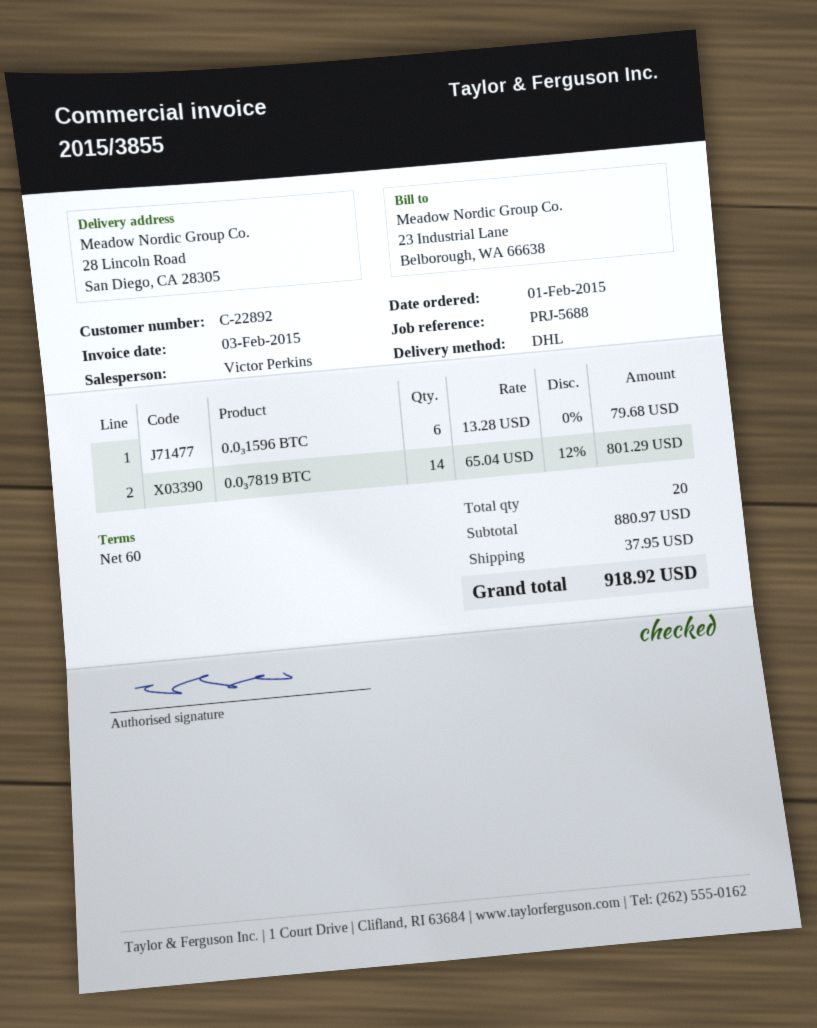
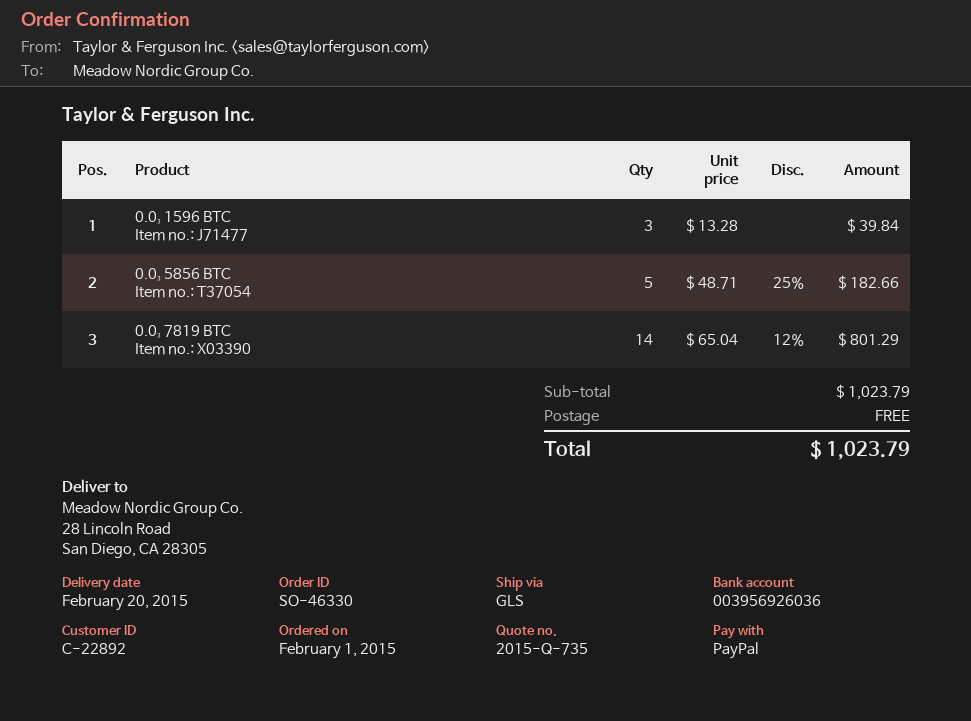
shipping method: DHL -> GLS
0.0₃1596 BTC: 6 x 13.28 = 79.68 -> 3 x 13.28 = 39.84
0.0₃5856 BTC: none -> 5 x 48.71 - 25% = 182.66
subtotal: 880.97 -> 1023.79
shipping: 37.95 -> 0.00
total: 918.92 -> 1023.79

